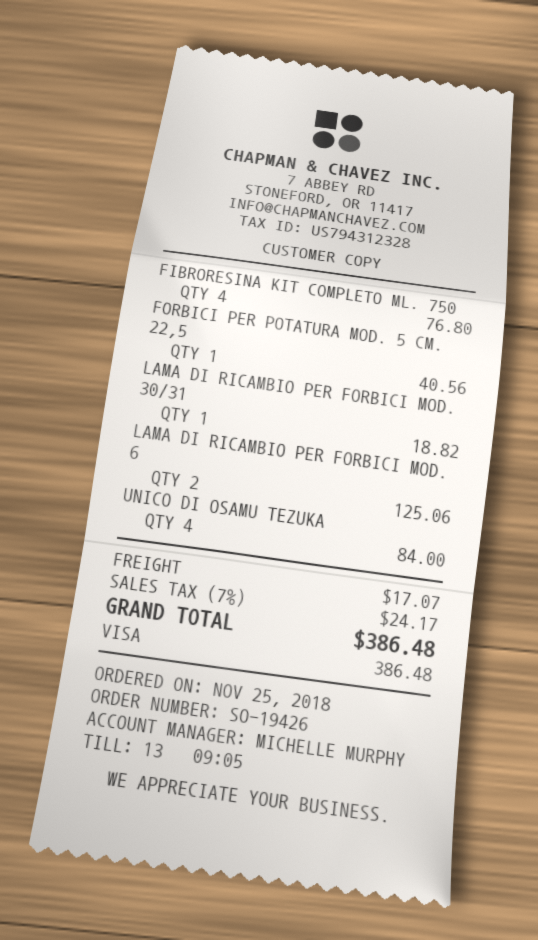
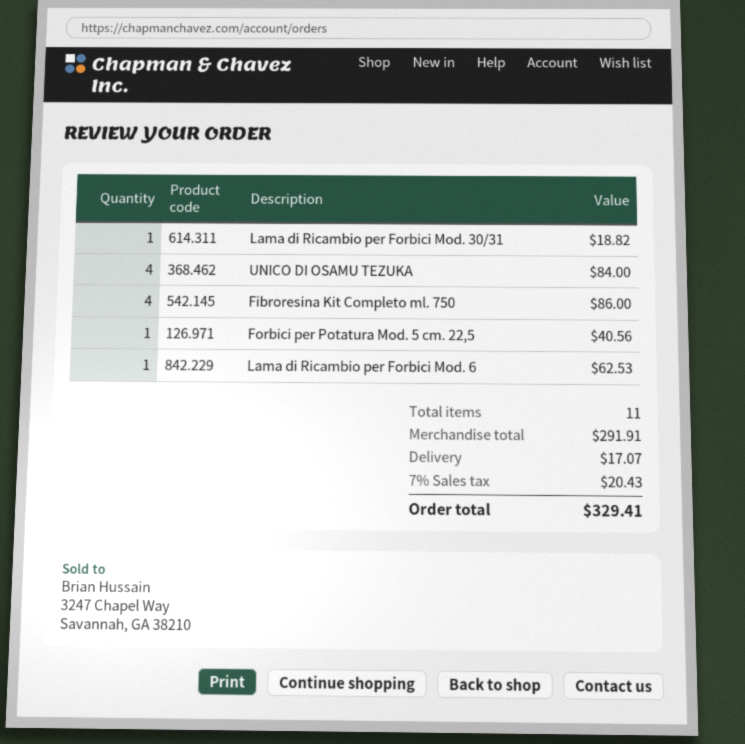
FIBRORESINA KIT COMPLETO ML. 750: 4 for 76.80 -> 4 for 86.00
LAMA DI RICAMBIO PER FORBICI MOD. 6: 2 for 125.06 -> 1 for 62.53
tax: 7% = 24.17 -> 7% = 20.43
total: 386.48 -> 329.41

